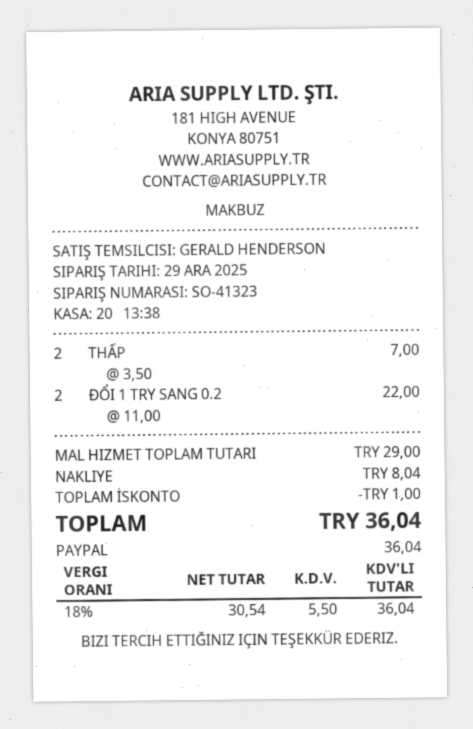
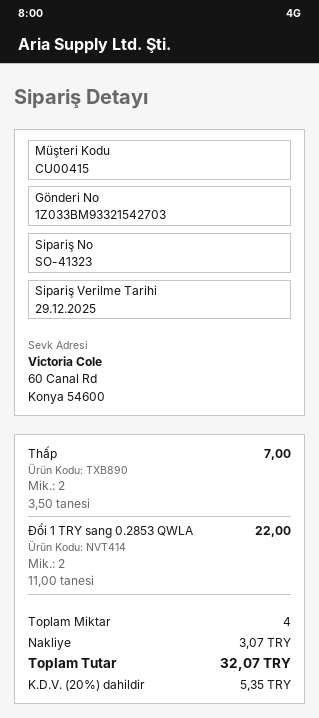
discount: 1.00 -> none
shipping: 8.04 -> 3.07
tax: 18% = 5.50 -> 20% = 5.35
total: 36.04 -> 32.07

